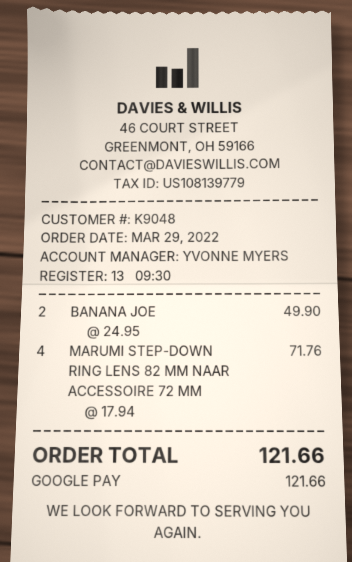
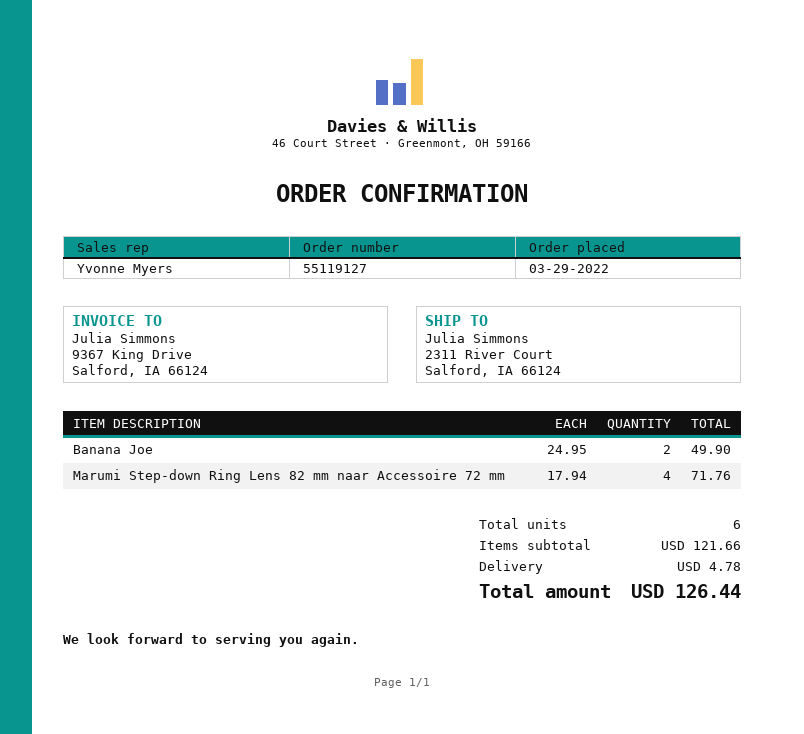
shipping: none -> 4.78
total: 121.66 -> 126.44

